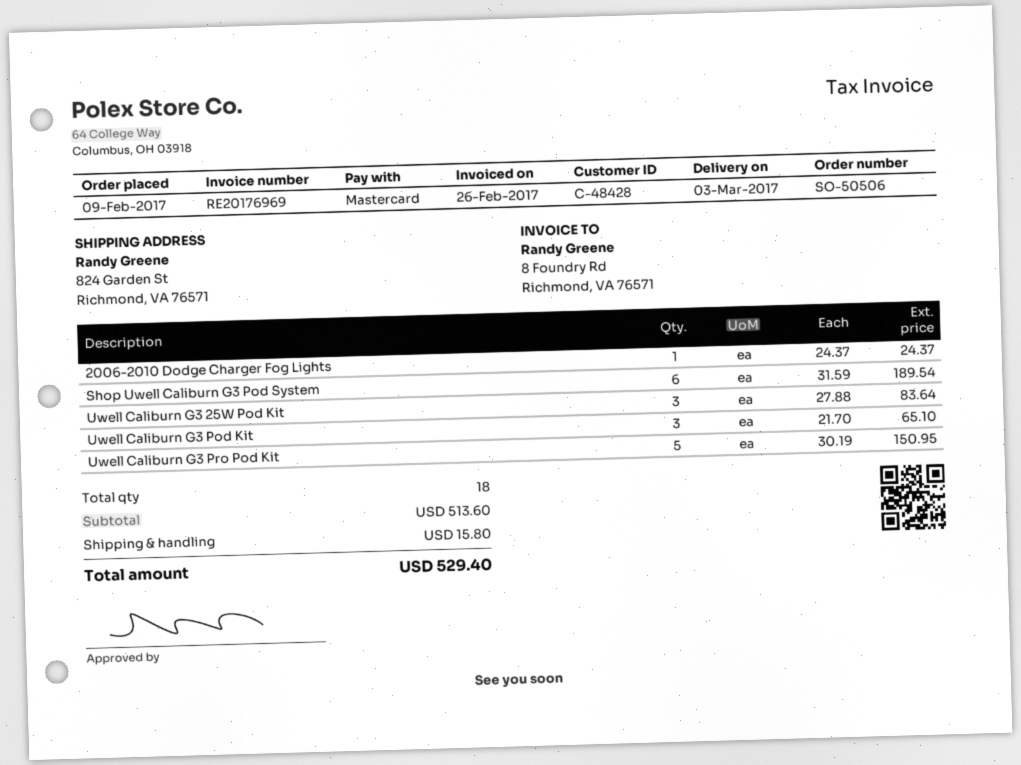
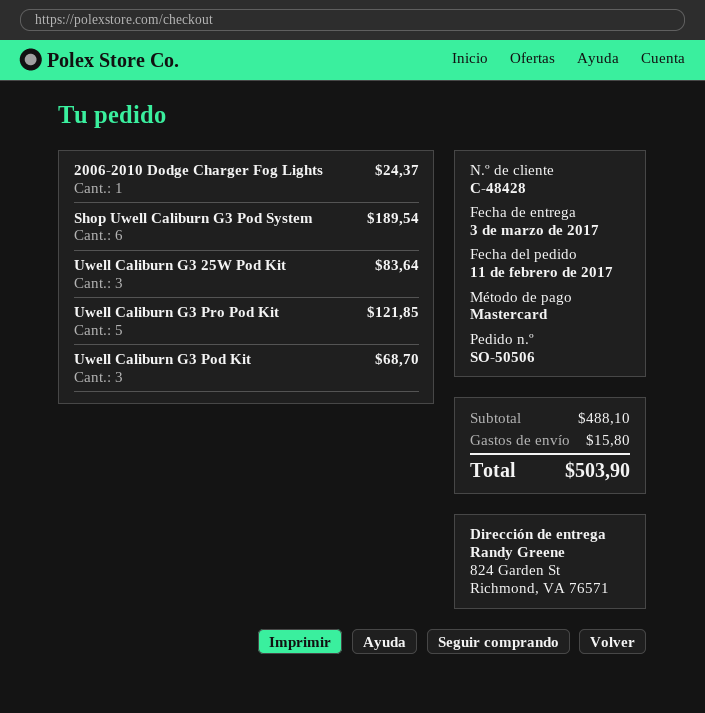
order date: 2017-02-09 -> 2017-02-11
Uwell Caliburn G3 Pod Kit: 3 for 65.10 -> 3 for 68.70
Uwell Caliburn G3 Pro Pod Kit: 5 for 150.95 -> 5 for 121.85
subtotal: 513.60 -> 488.10
total: 529.40 -> 503.90

